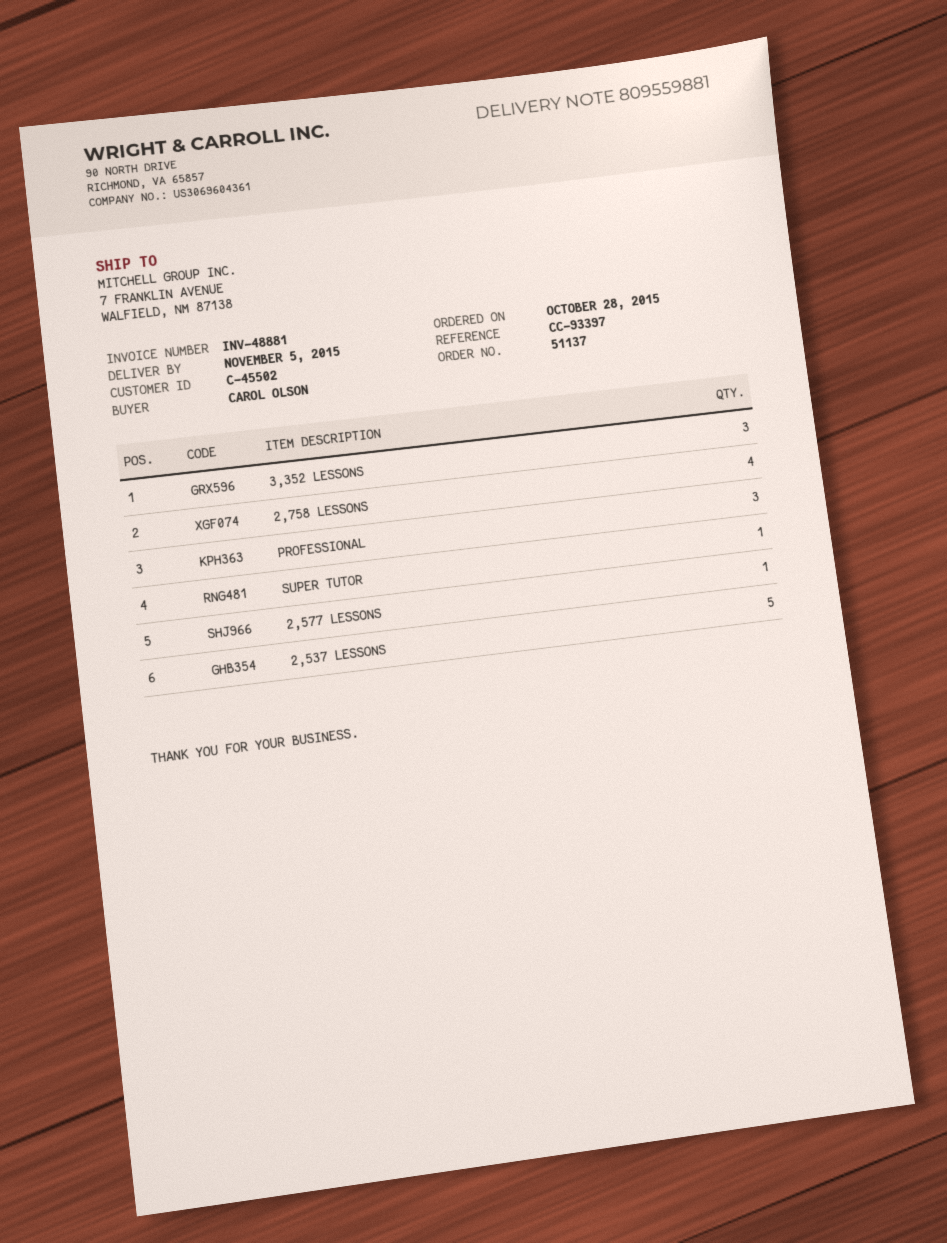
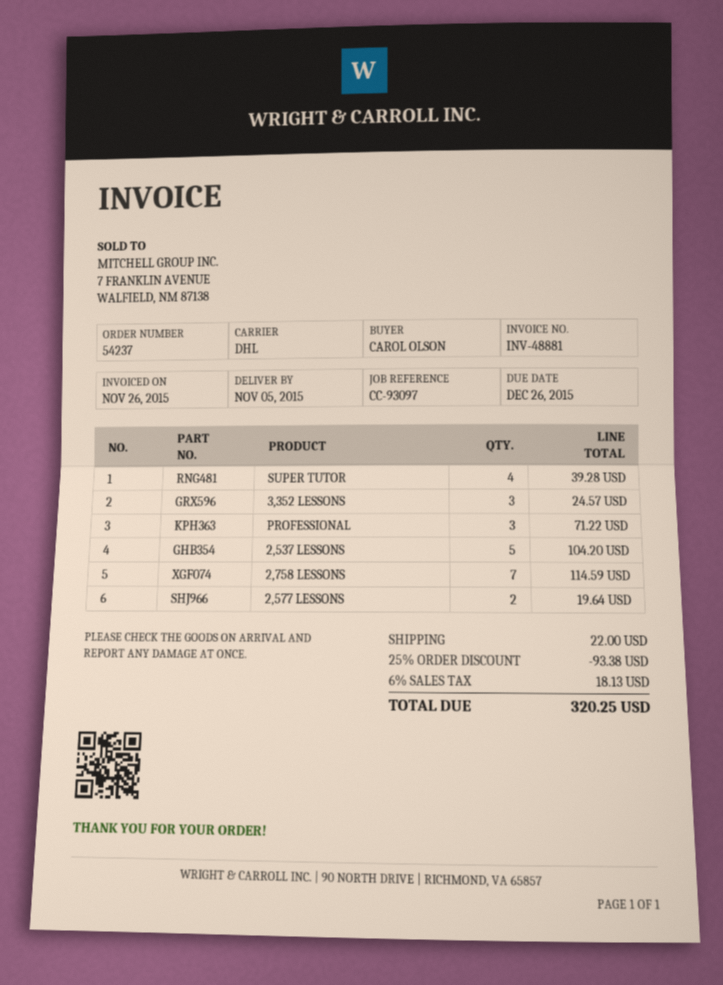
order number: 51137 -> 54237
reference: CC-93397 -> CC-93097
2,758 LESSONS: 4 -> 7
SUPER TUTOR: 1 -> 4
2,577 LESSONS: 1 -> 2

